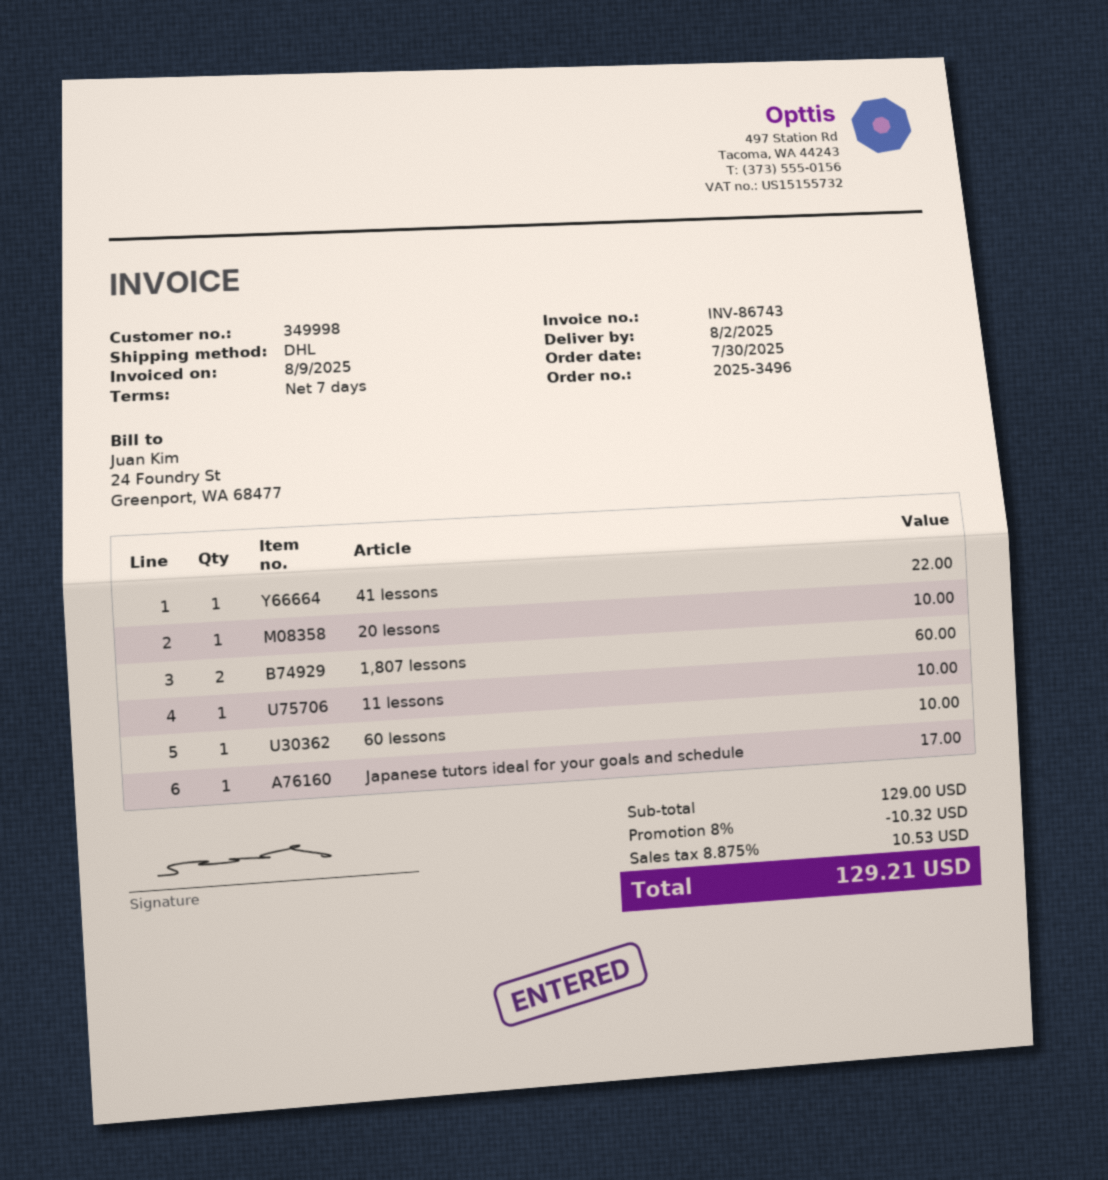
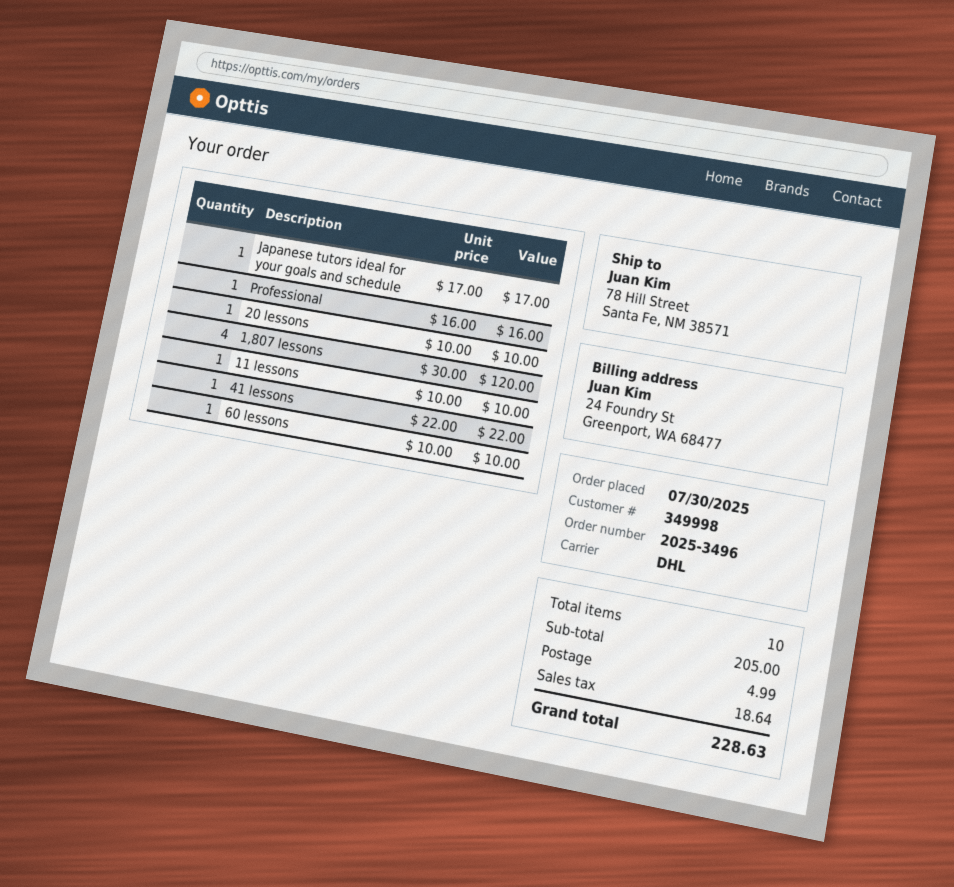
1,807 lessons: 2 for 60.00 -> 4 for 120.00
Professional: none -> 1 for 16.00
subtotal: 129.00 -> 205.00
discount: 8% = 10.32 -> none
shipping: none -> 4.99
tax: 10.53 -> 18.64
total: 129.21 -> 228.63

